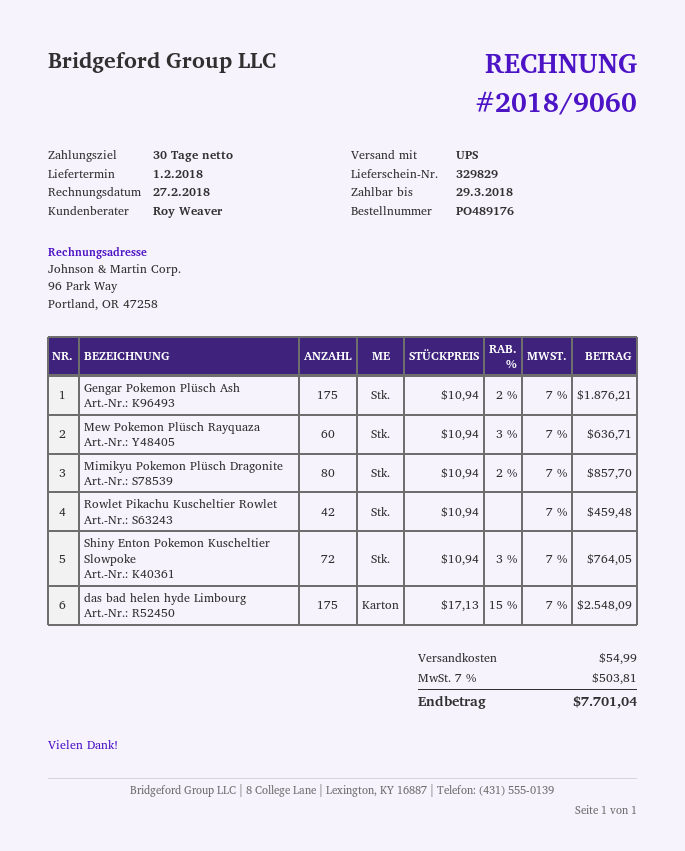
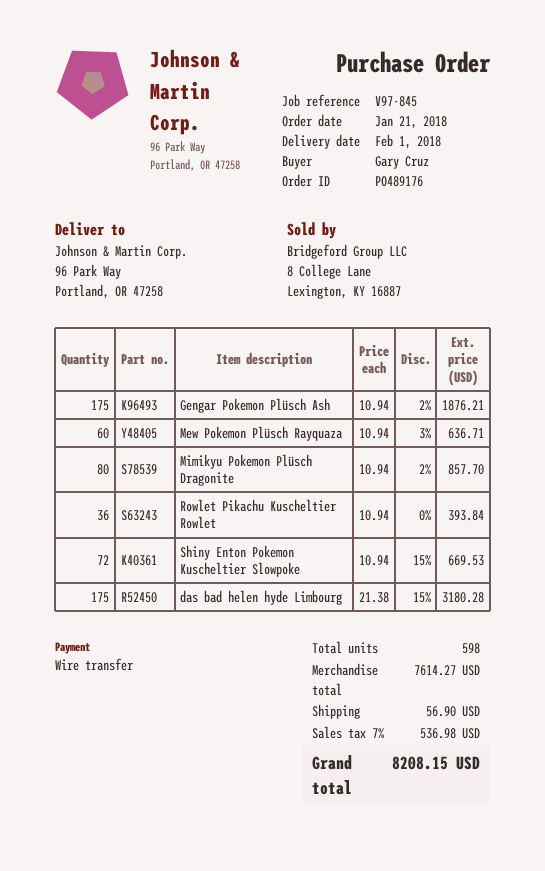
Rowlet Pikachu Kuscheltier Rowlet: 42 x 10.94 = 459.48 -> 36 x 10.94 = 393.84
Shiny Enton Pokemon Kuscheltier Slowpoke: 72 x 10.94 - 3% = 764.05 -> 72 x 10.94 - 15% = 669.53
das bad helen hyde Limbourg: 175 x 17.13 - 15% = 2548.09 -> 175 x 21.38 - 15% = 3180.28
shipping: 54.99 -> 56.90
tax: 7% = 503.81 -> 7% = 536.98
total: 7701.04 -> 8208.15

